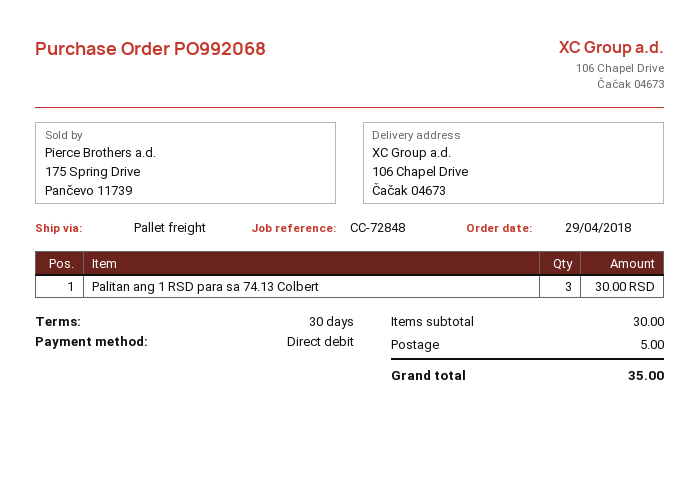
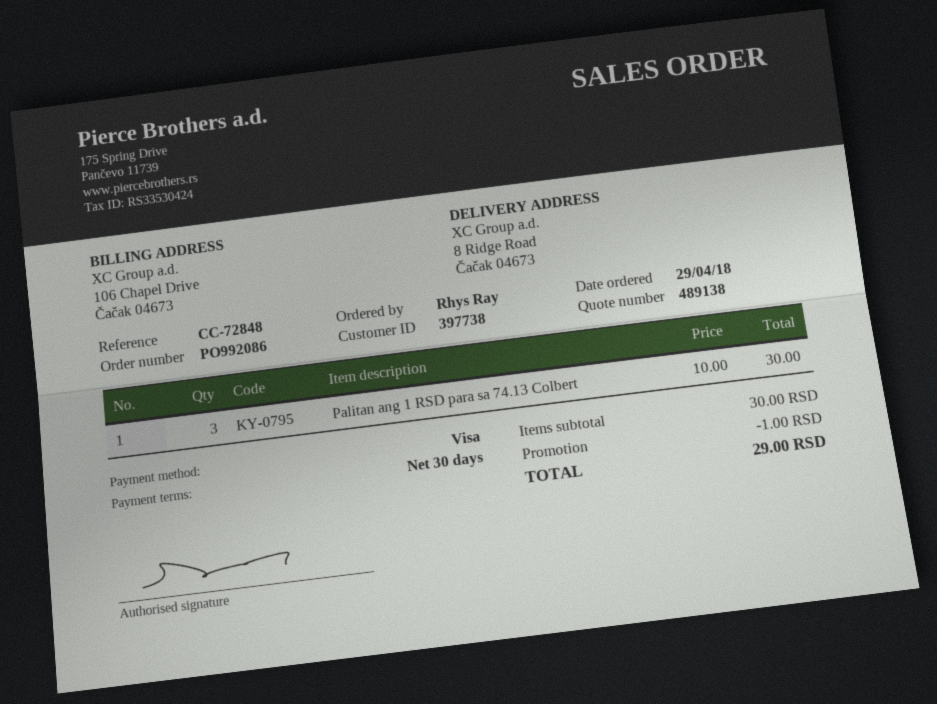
order number: PO992068 -> PO992086
payment method: direct debit -> Visa
ship to: 106 Chapel Drive, Čačak 04673 -> 8 Ridge Road, Čačak 04673
discount: none -> 1.00
shipping: 5.00 -> none
total: 35.00 -> 29.00

